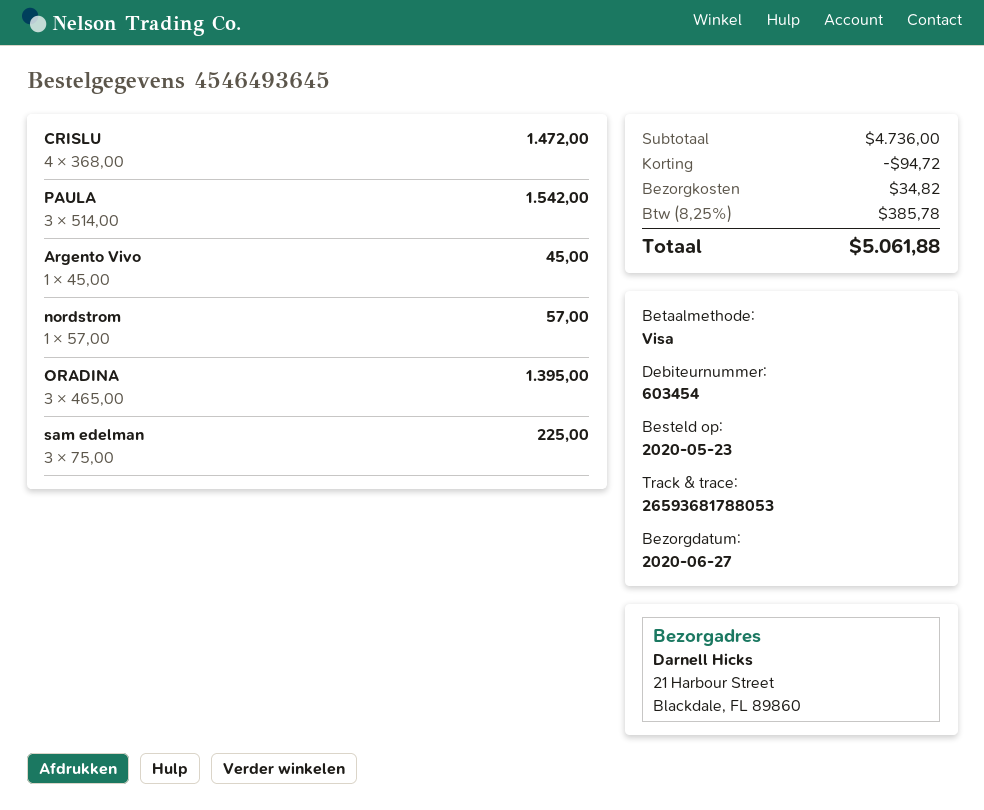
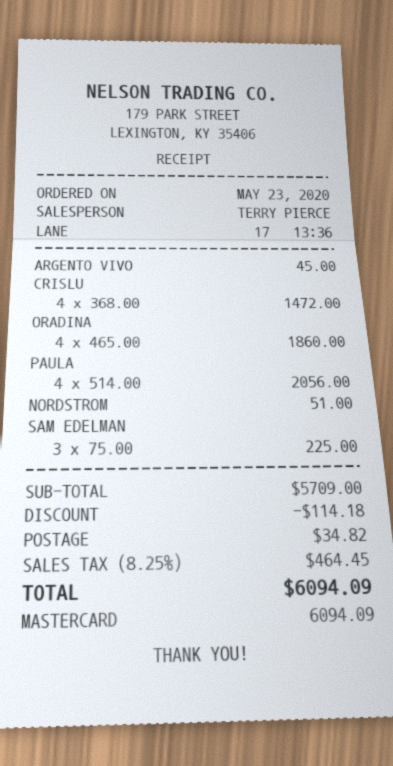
payment method: Visa -> Mastercard
PAULA: 3 x 514.00 = 1542.00 -> 4 x 514.00 = 2056.00
nordstrom: 1 x 57.00 = 57.00 -> 1 x 51.00 = 51.00
ORADINA: 3 x 465.00 = 1395.00 -> 4 x 465.00 = 1860.00
subtotal: 4736.00 -> 5709.00
discount: 94.72 -> 114.18
tax: 8.25% = 385.78 -> 8.25% = 464.45
total: 5061.88 -> 6094.09

